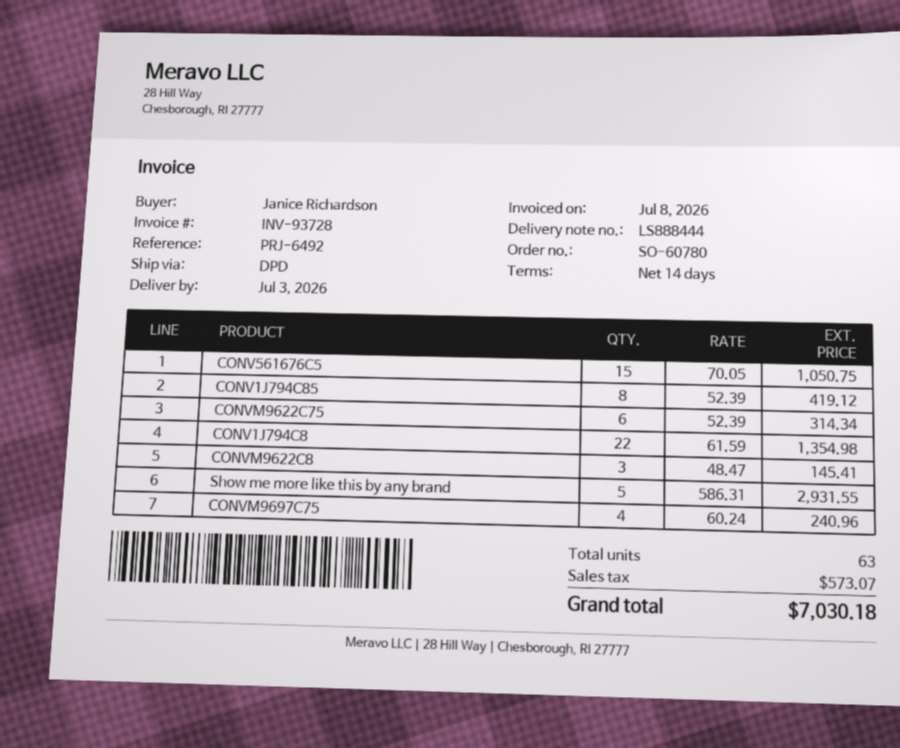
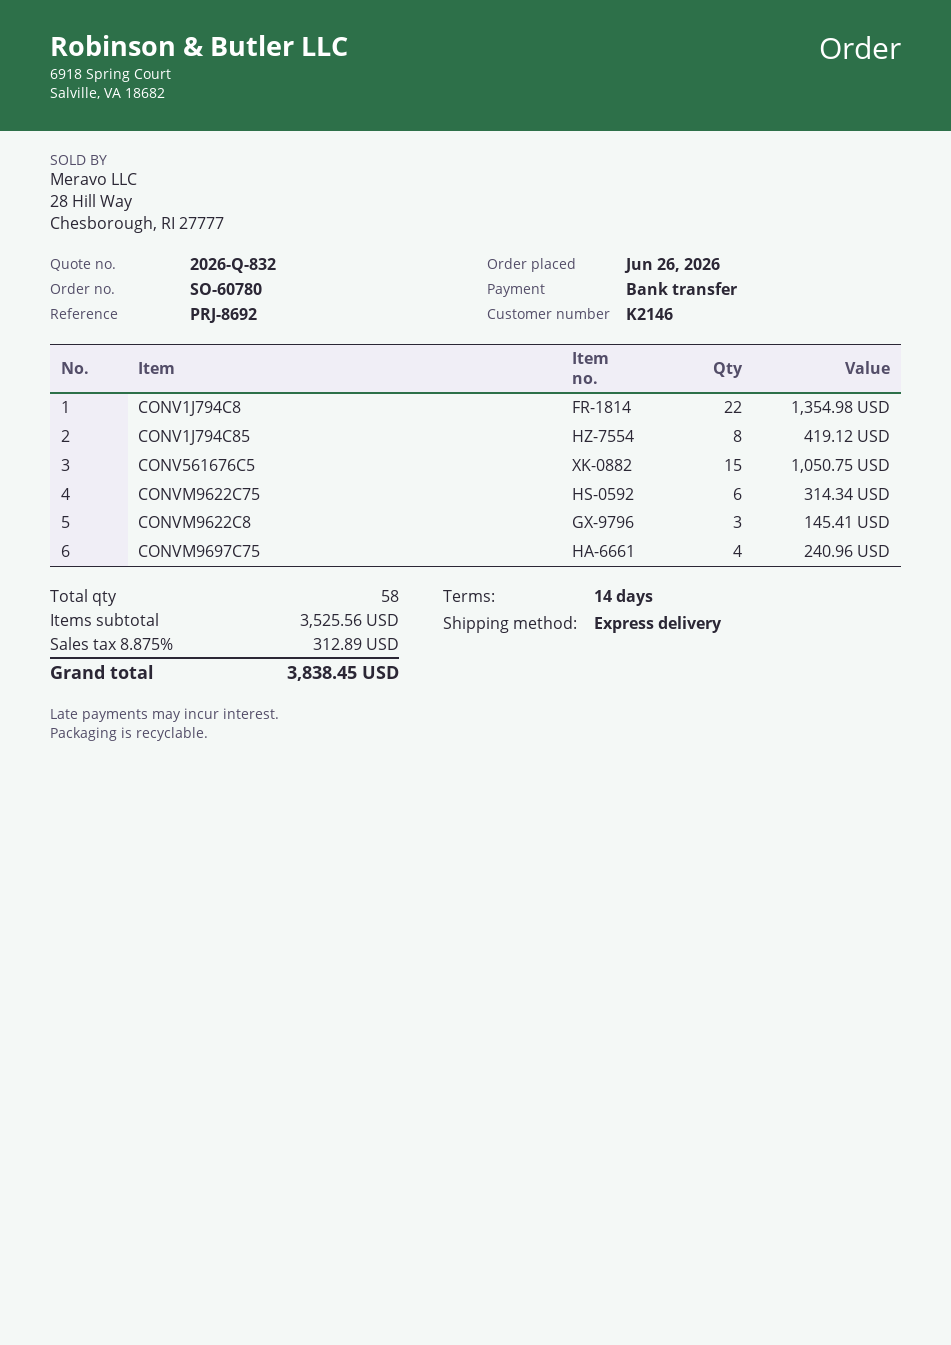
reference: PRJ-6492 -> PRJ-8692
shipping method: DPD -> express
Show me more like this by any brand: 5 for 2931.55 -> none
total quantity: 63 -> 58
tax: 573.07 -> 312.89
total: 7030.18 -> 3838.45

